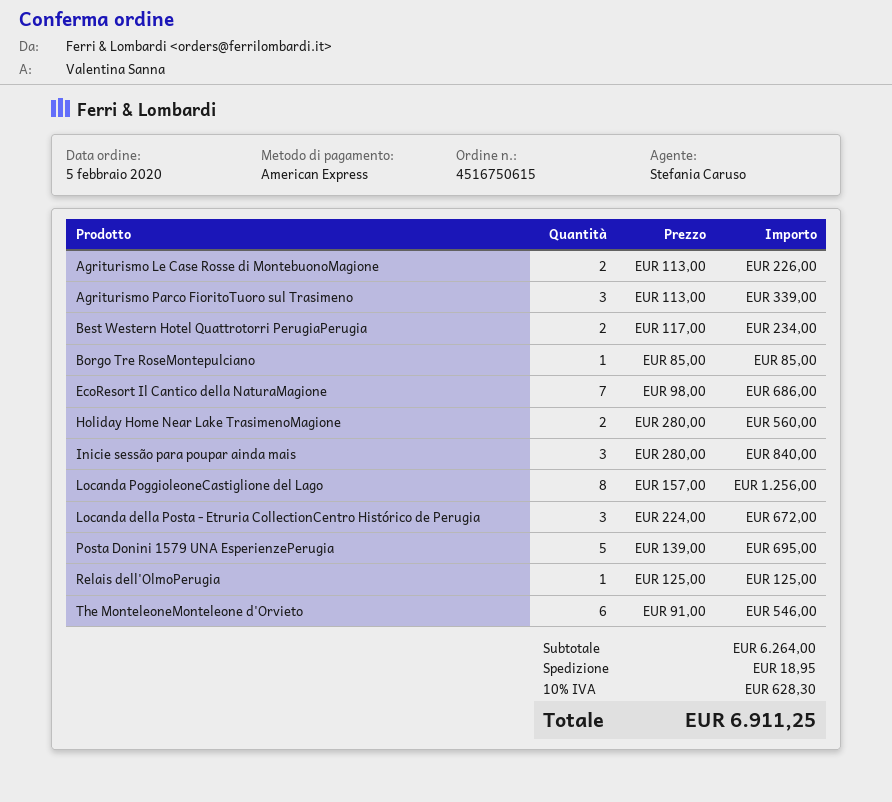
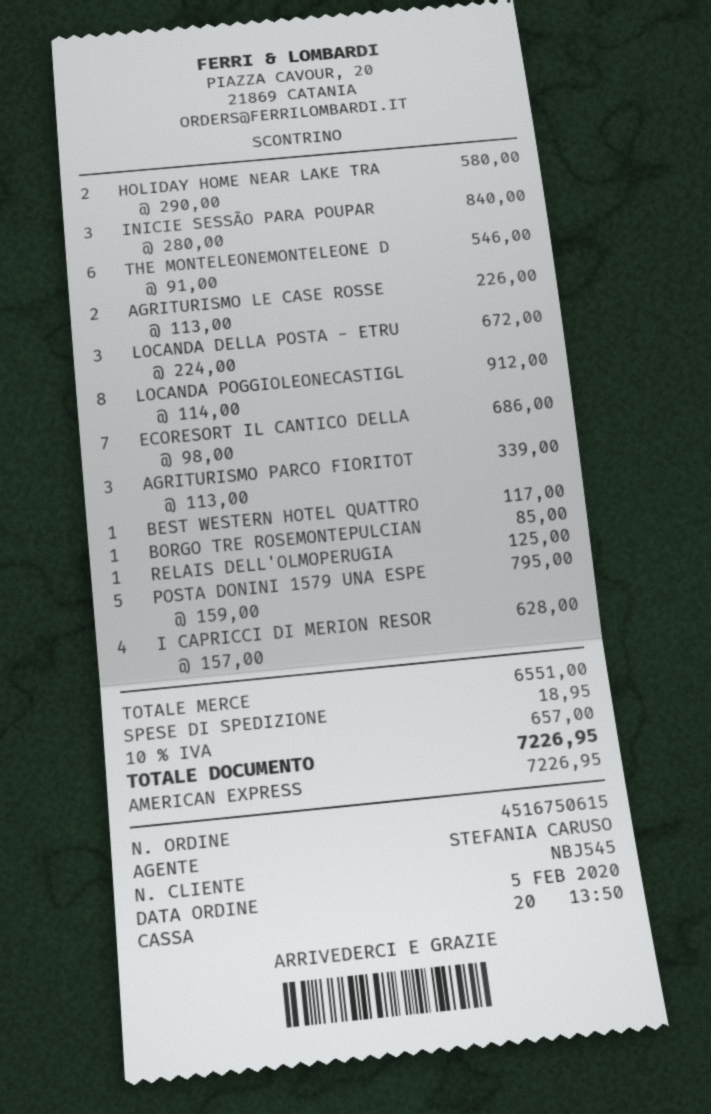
Best Western Hotel Quattrotorri PerugiaPerugia: 2 x 117.00 = 234.00 -> 1 x 117.00 = 117.00
Holiday Home Near Lake TrasimenoMagione: 2 x 280.00 = 560.00 -> 2 x 290.00 = 580.00
Locanda PoggioleoneCastiglione del Lago: 8 x 157.00 = 1256.00 -> 8 x 114.00 = 912.00
Posta Donini 1579 UNA EsperienzePerugia: 5 x 139.00 = 695.00 -> 5 x 159.00 = 795.00
I CAPRICCI DI MERION RESOR: none -> 4 x 157.00 = 628.00
subtotal: 6264.00 -> 6551.00
tax: 10% = 628.30 -> 10% = 657.00
total: 6911.25 -> 7226.95

